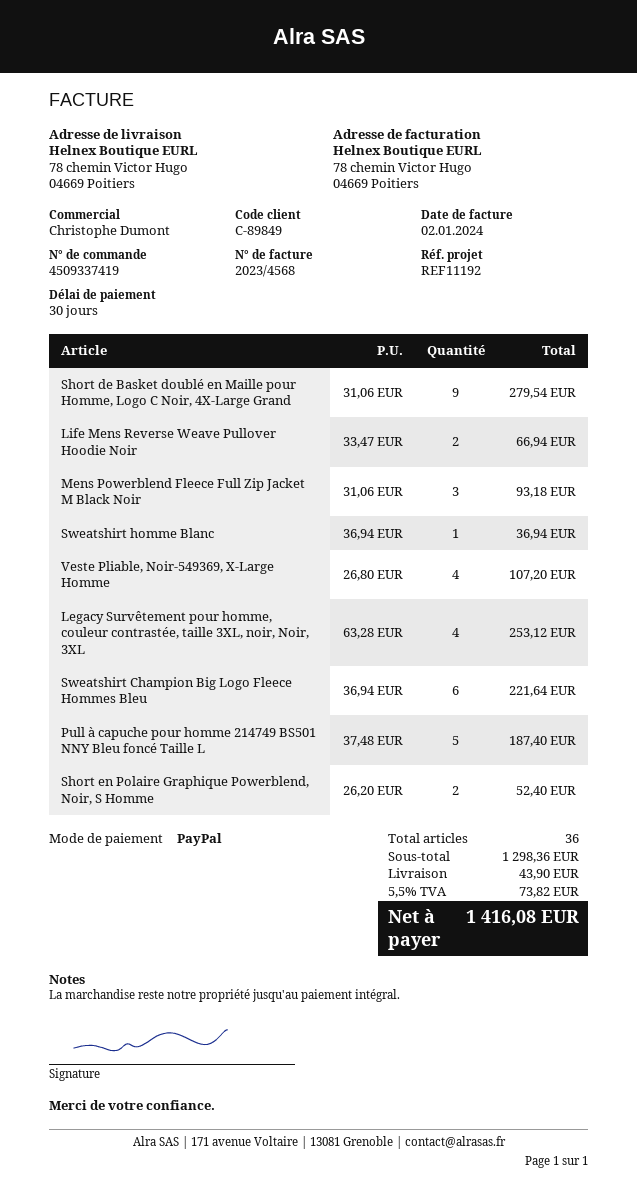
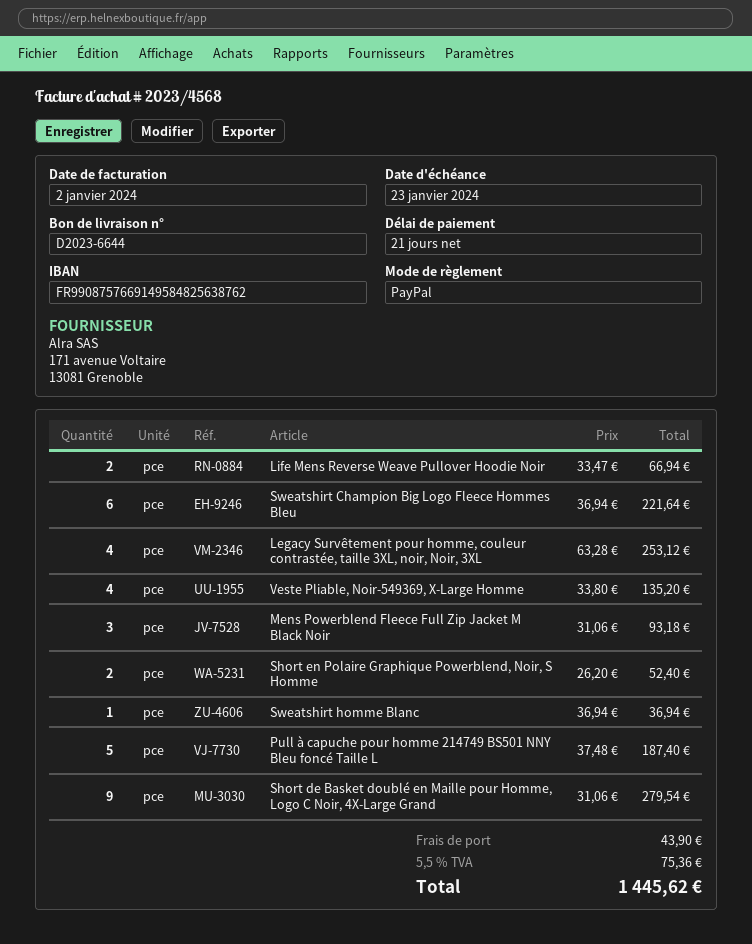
payment terms: 30 days -> 21 days
Veste Pliable, Noir-549369, X-Large Homme: 4 x 26.80 = 107.20 -> 4 x 33.80 = 135.20
tax: 5.5% = 73.82 -> 5.5% = 75.36
total: 1416.08 -> 1445.62

